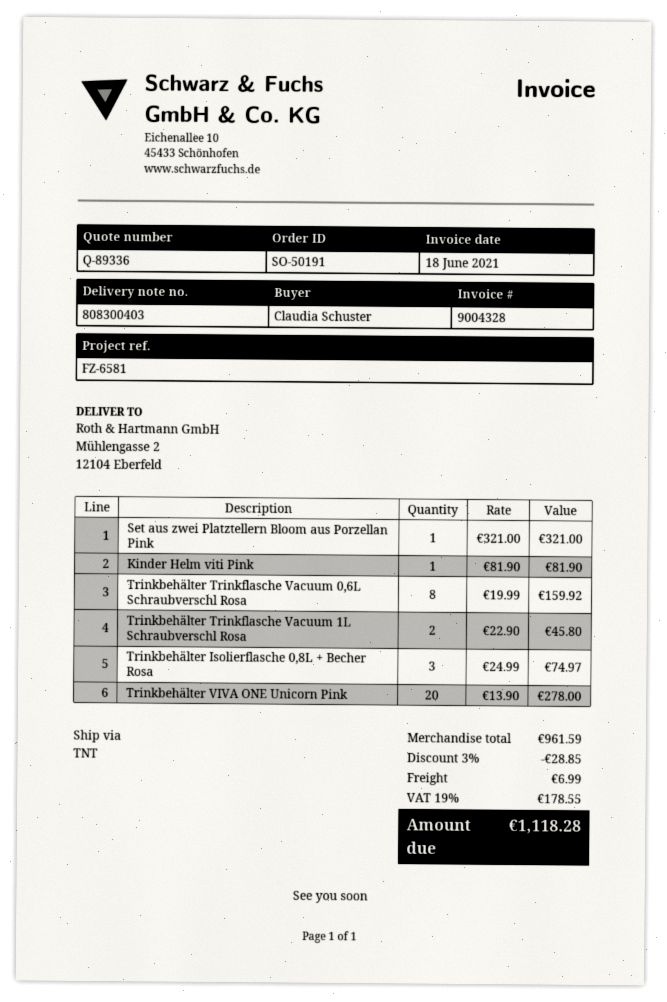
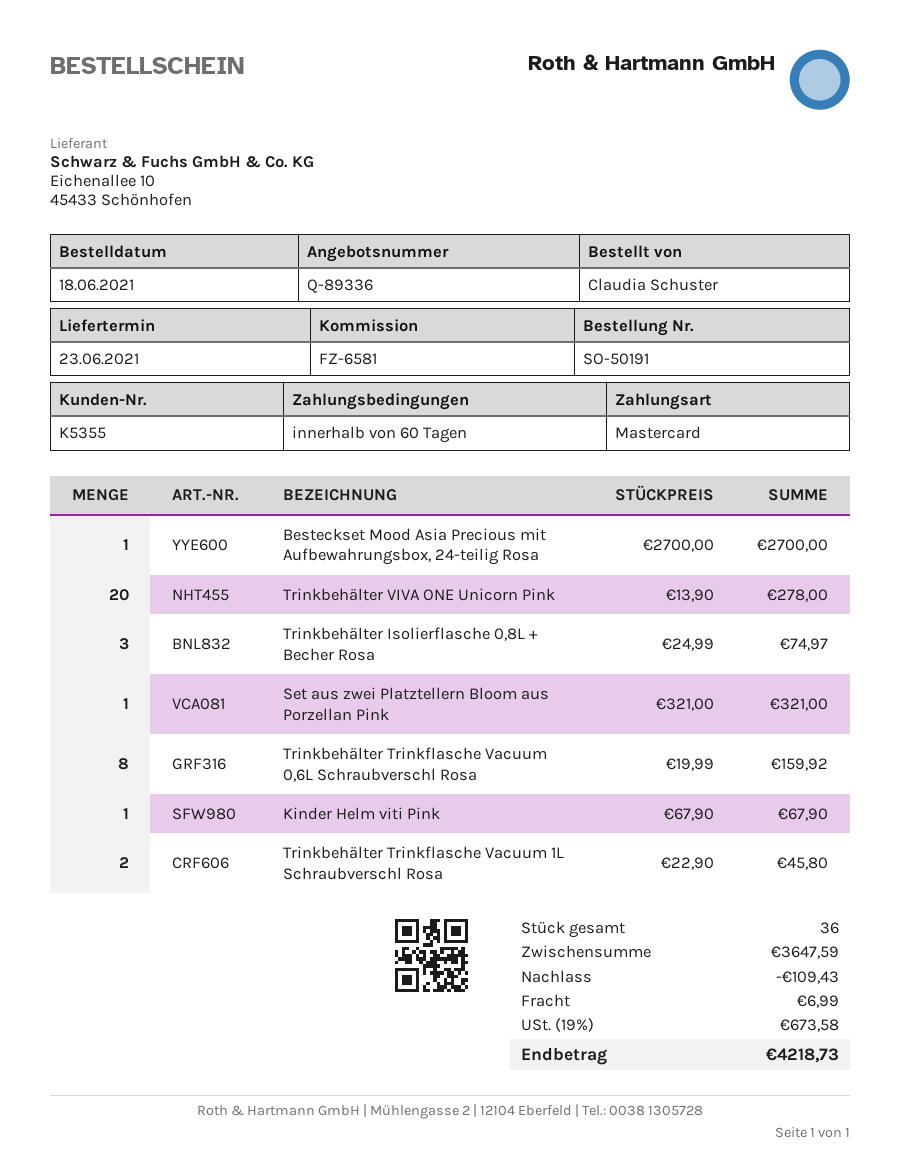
Kinder Helm viti Pink: 1 x 81.90 = 81.90 -> 1 x 67.90 = 67.90
Besteckset Mood Asia Precious mit Aufbewahrungsbox, 24-teilig Rosa: none -> 1 x 2700.00 = 2700.00
subtotal: 961.59 -> 3647.59
discount: 28.85 -> 109.43
tax: 19% = 178.55 -> 19% = 673.58
total: 1118.28 -> 4218.73

